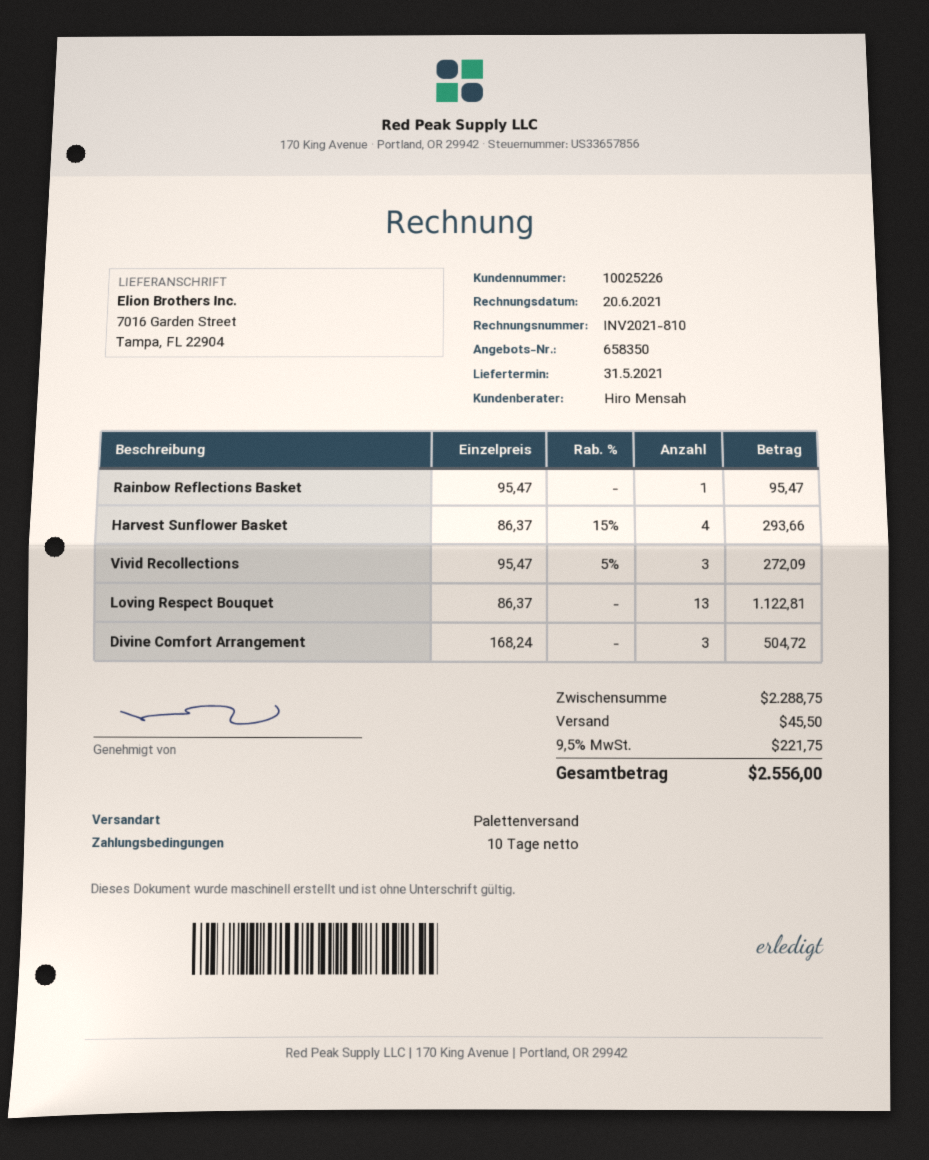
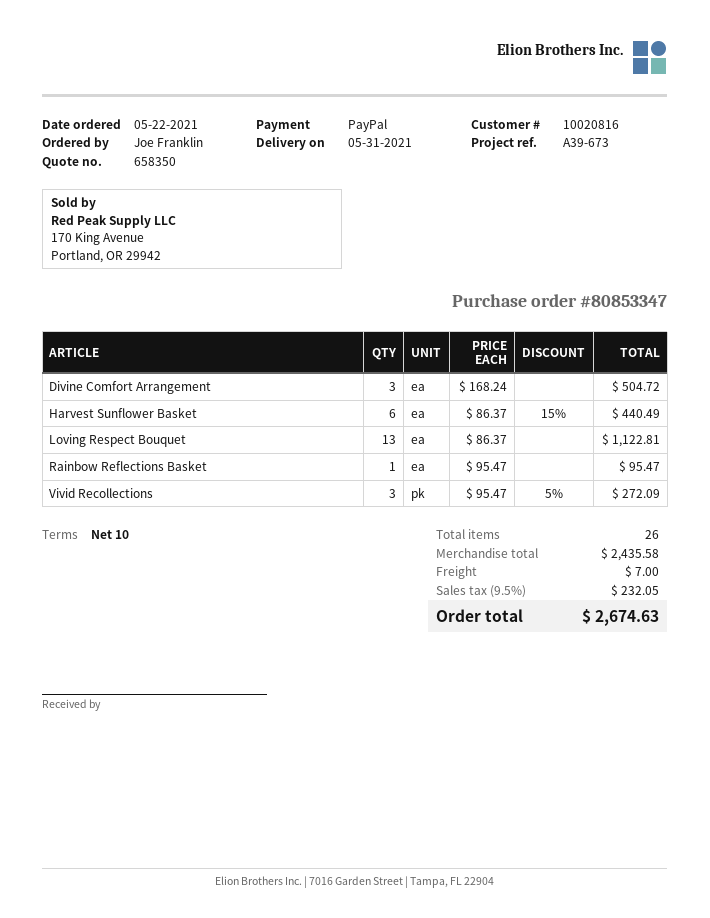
customer number: 10025226 -> 10020816
Harvest Sunflower Basket: 4 x 86.37 - 15% = 293.66 -> 6 x 86.37 - 15% = 440.49
subtotal: 2288.75 -> 2435.58
shipping: 45.50 -> 7.00
tax: 9.5% = 221.75 -> 9.5% = 232.05
total: 2556.00 -> 2674.63

